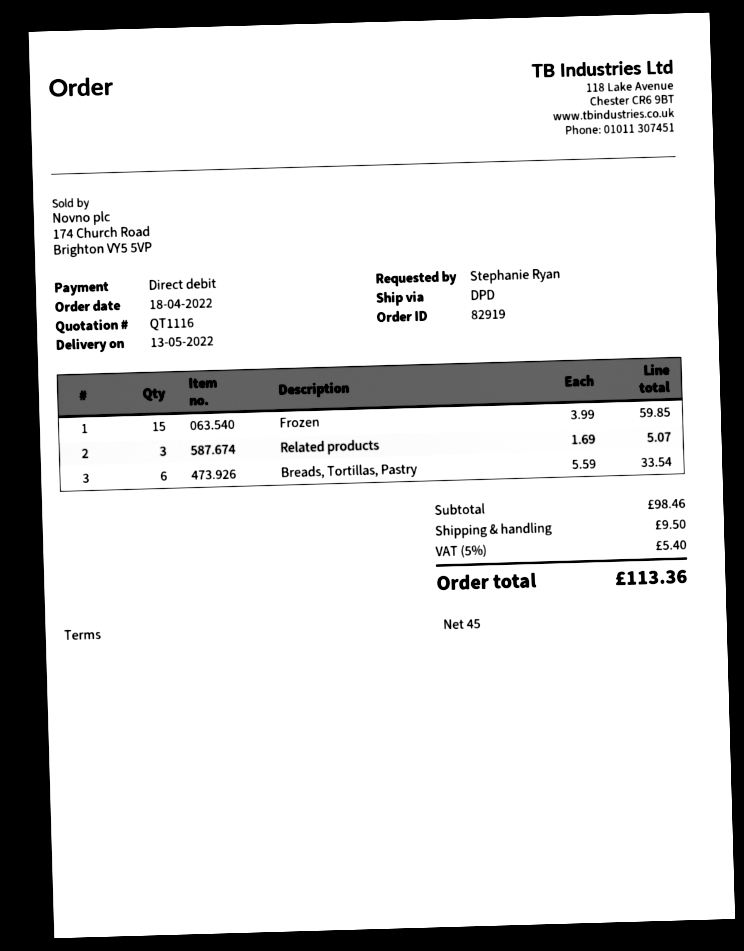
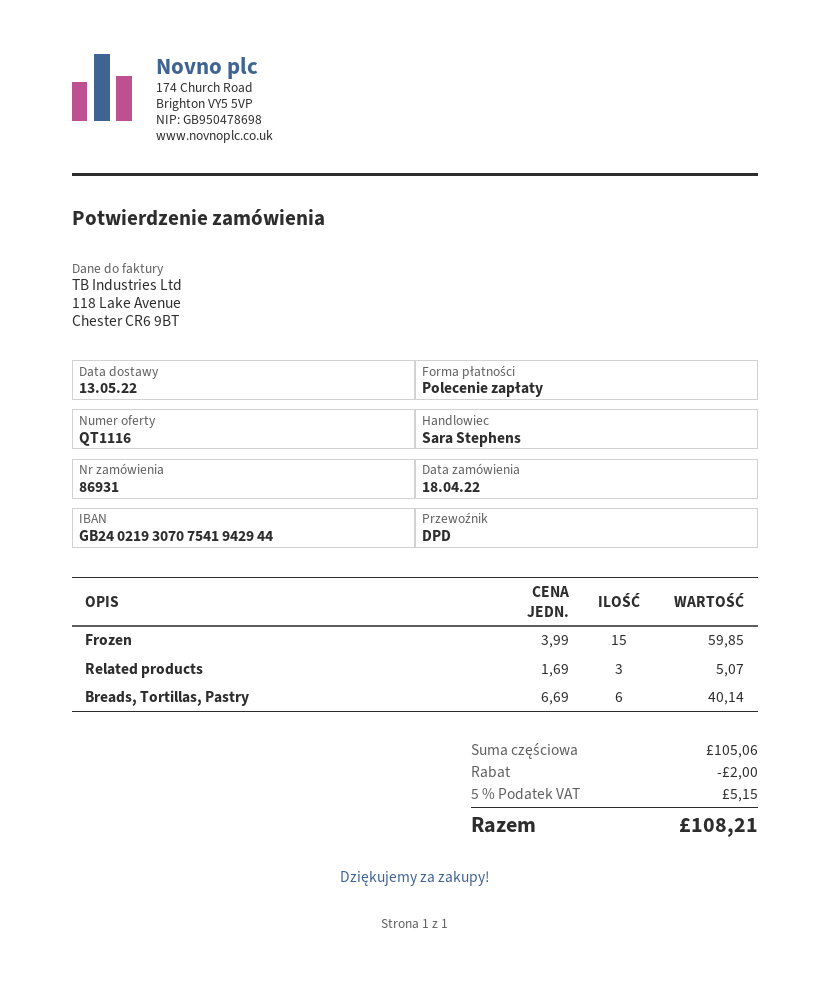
order number: 82919 -> 86931
Breads, Tortillas, Pastry: 6 x 5.59 = 33.54 -> 6 x 6.69 = 40.14
subtotal: 98.46 -> 105.06
discount: none -> 2.00
shipping: 9.50 -> none
tax: 5% = 5.40 -> 5% = 5.15
total: 113.36 -> 108.21

